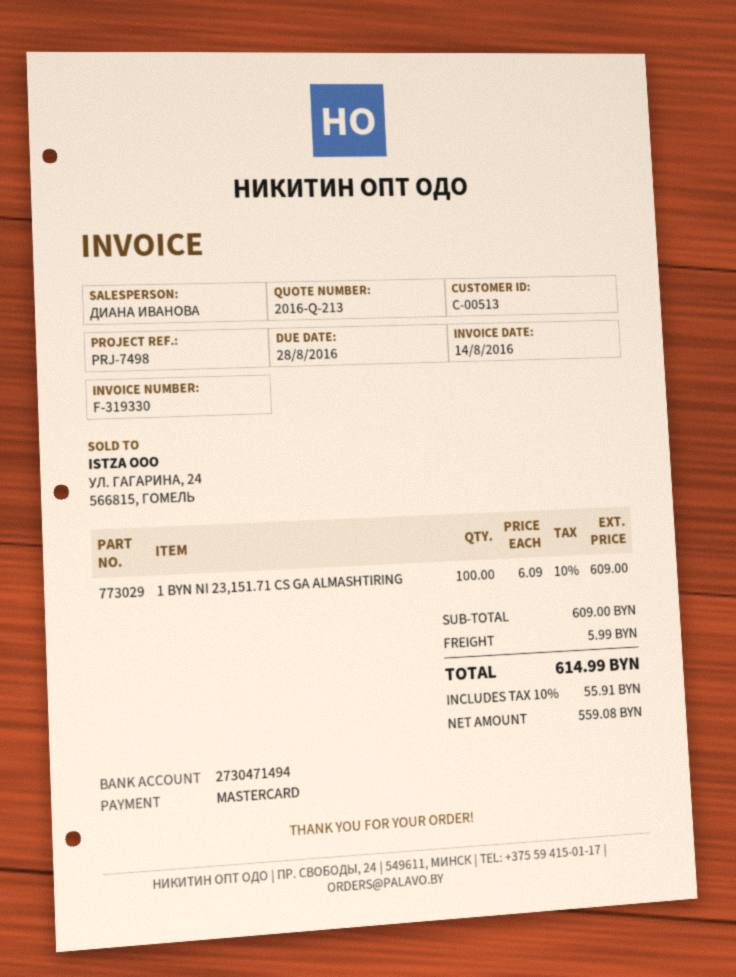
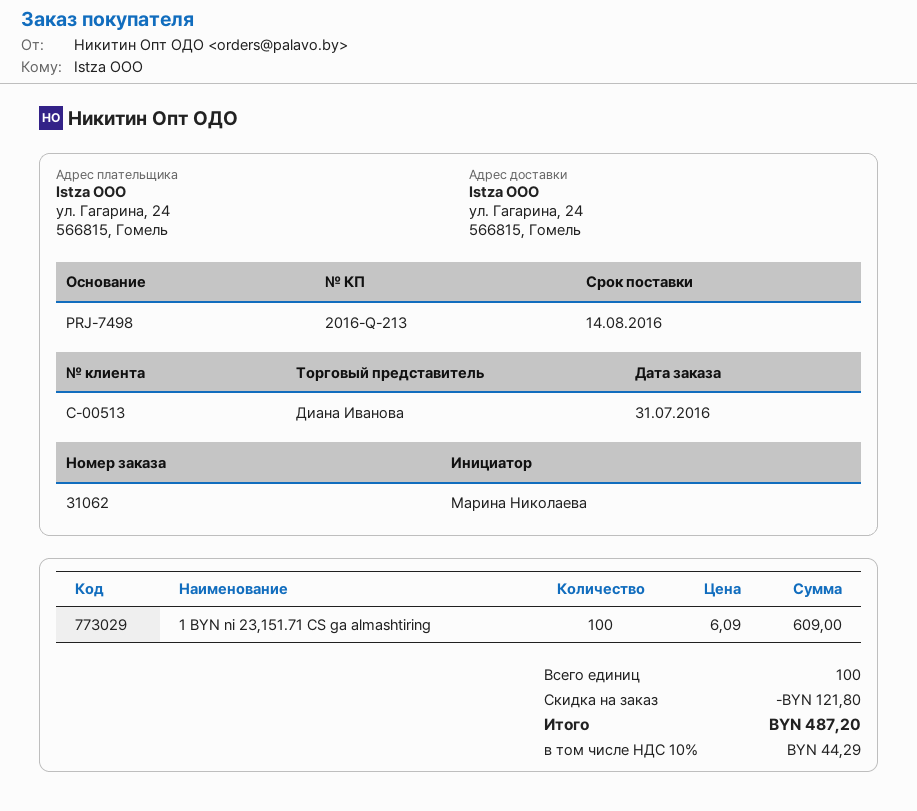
discount: none -> 121.80
shipping: 5.99 -> none
tax: 10% = 55.91 -> 10% = 44.29
total: 614.99 -> 487.20

